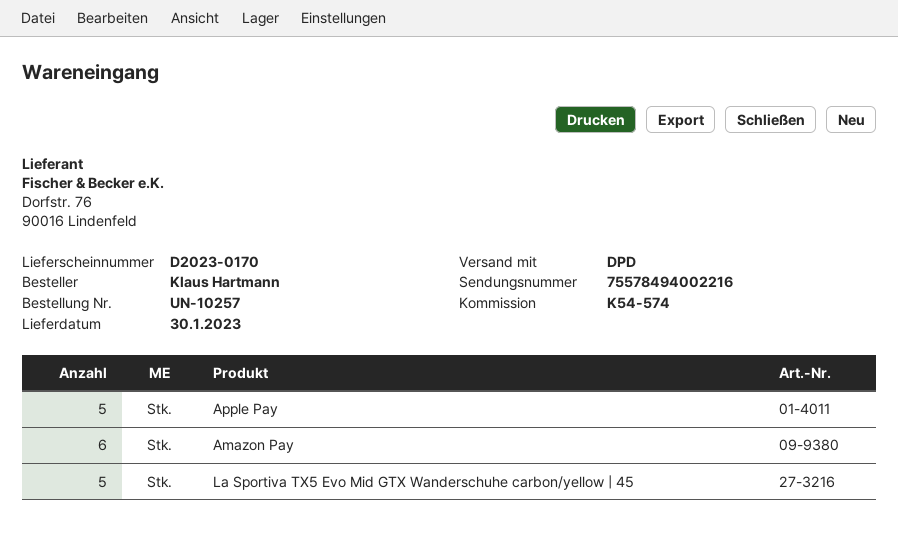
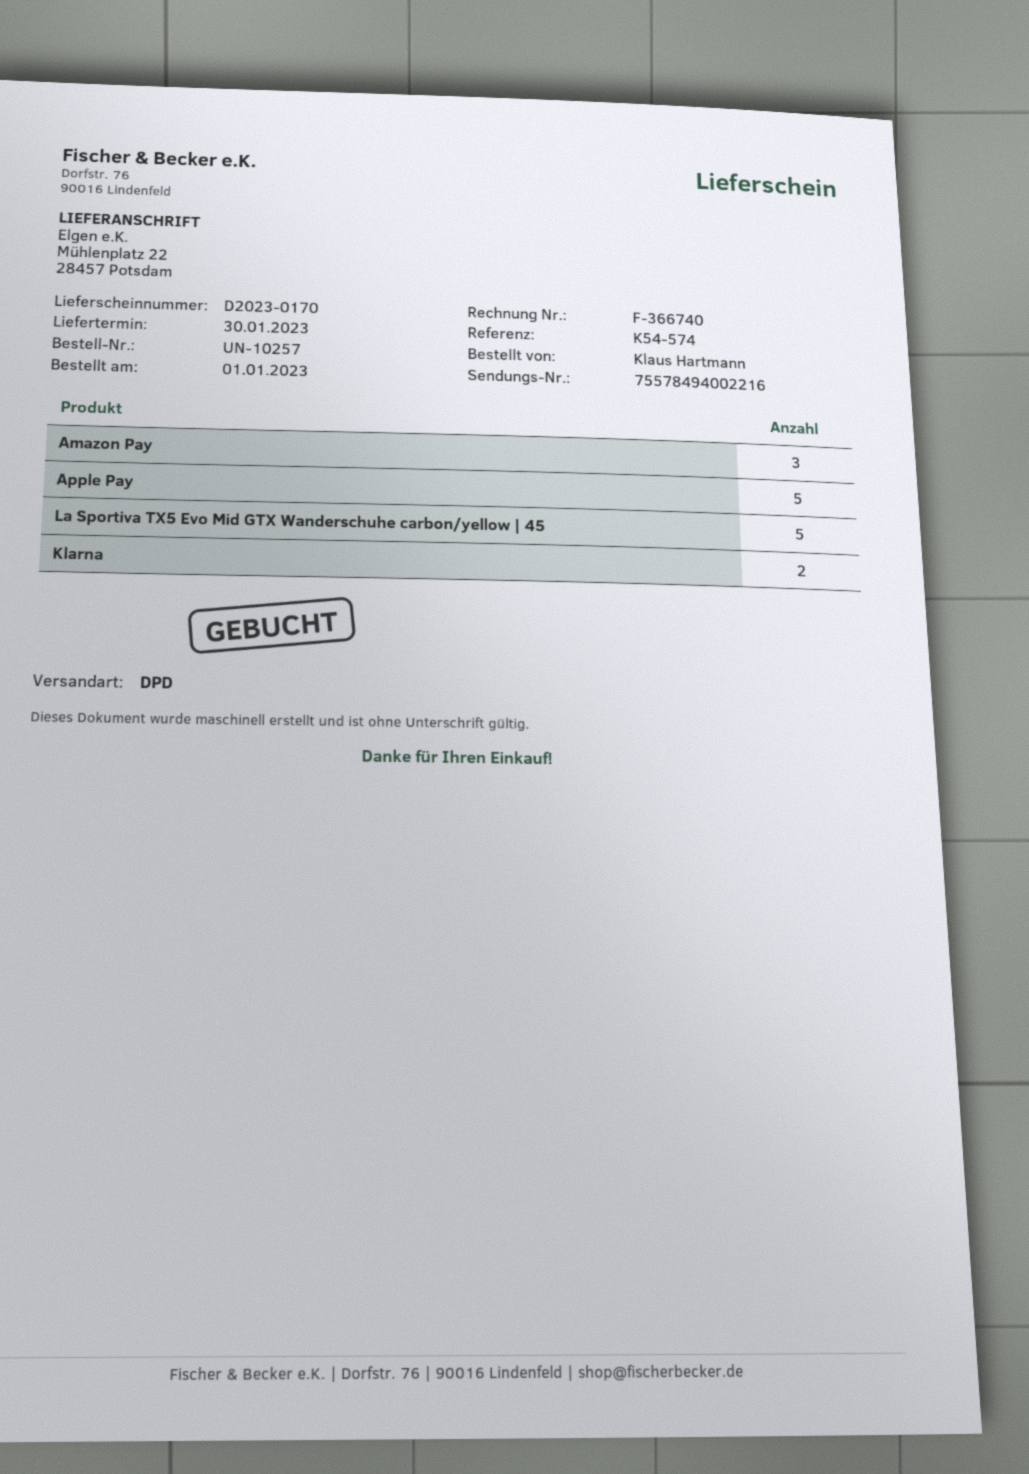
Amazon Pay: 6 -> 3
Klarna: none -> 2

